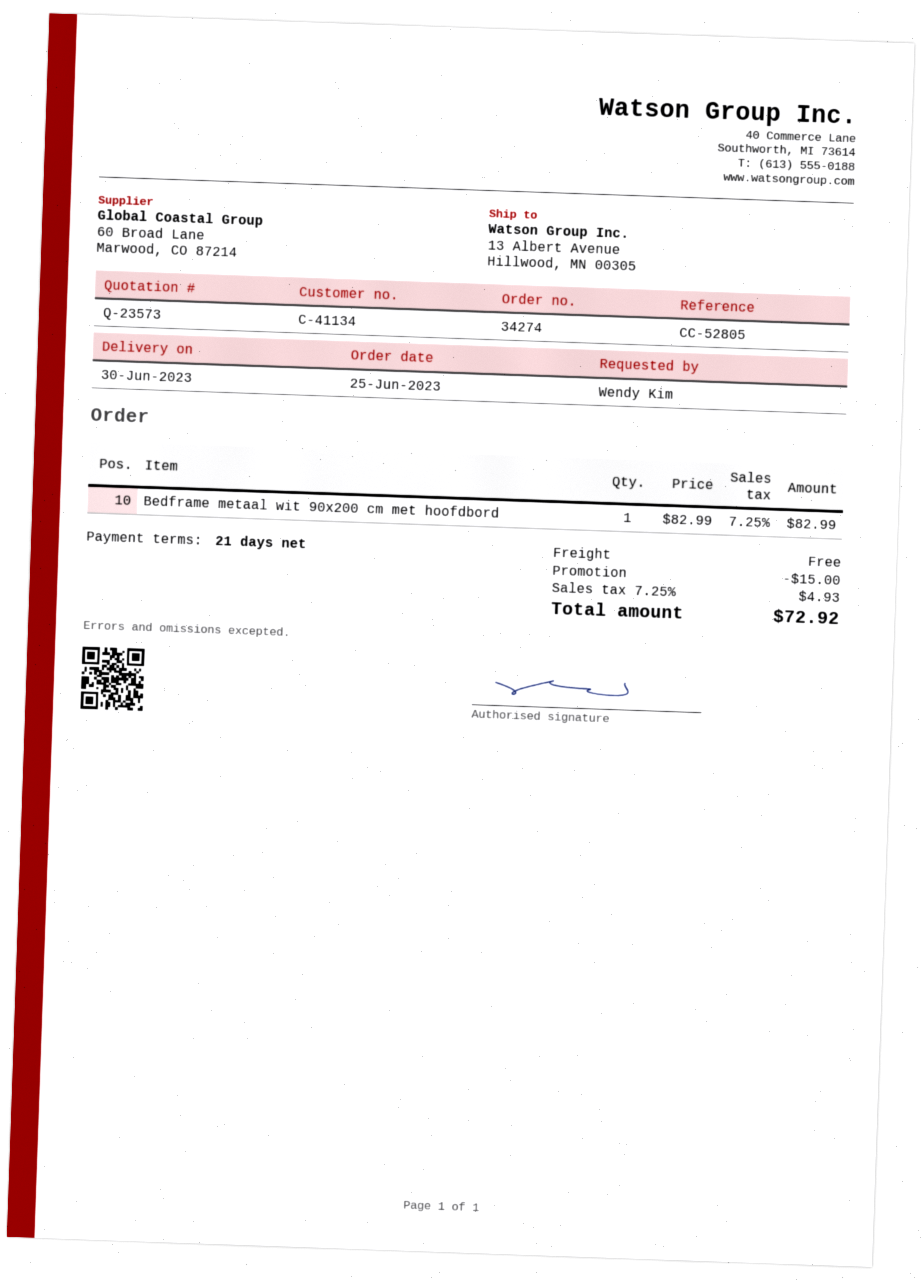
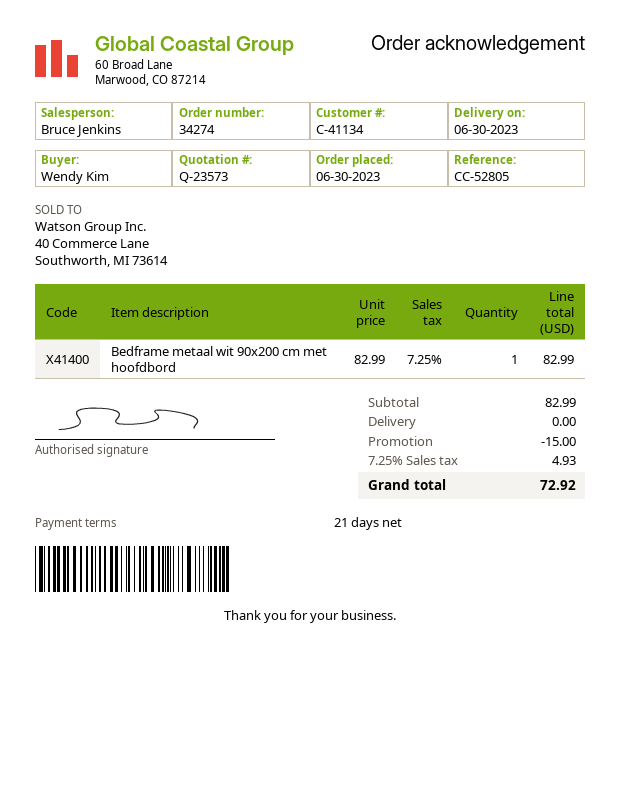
order date: 2023-06-25 -> 2023-06-30

